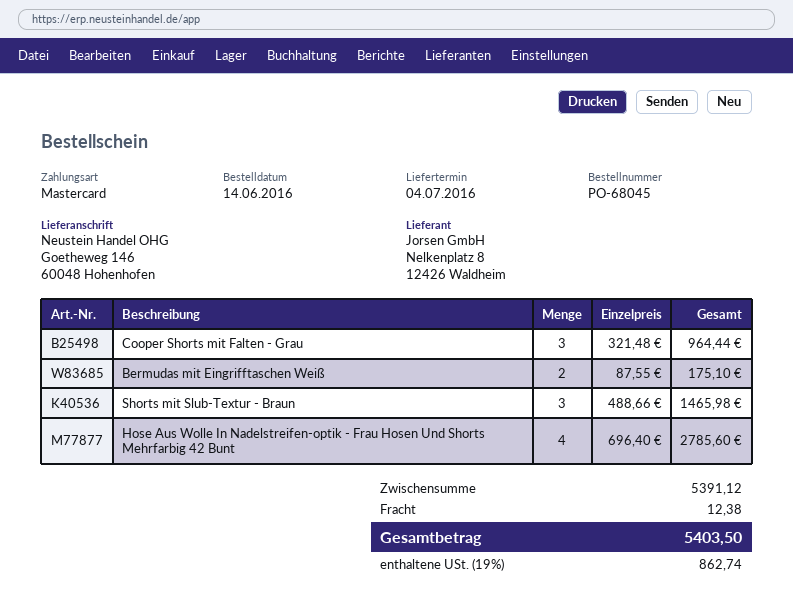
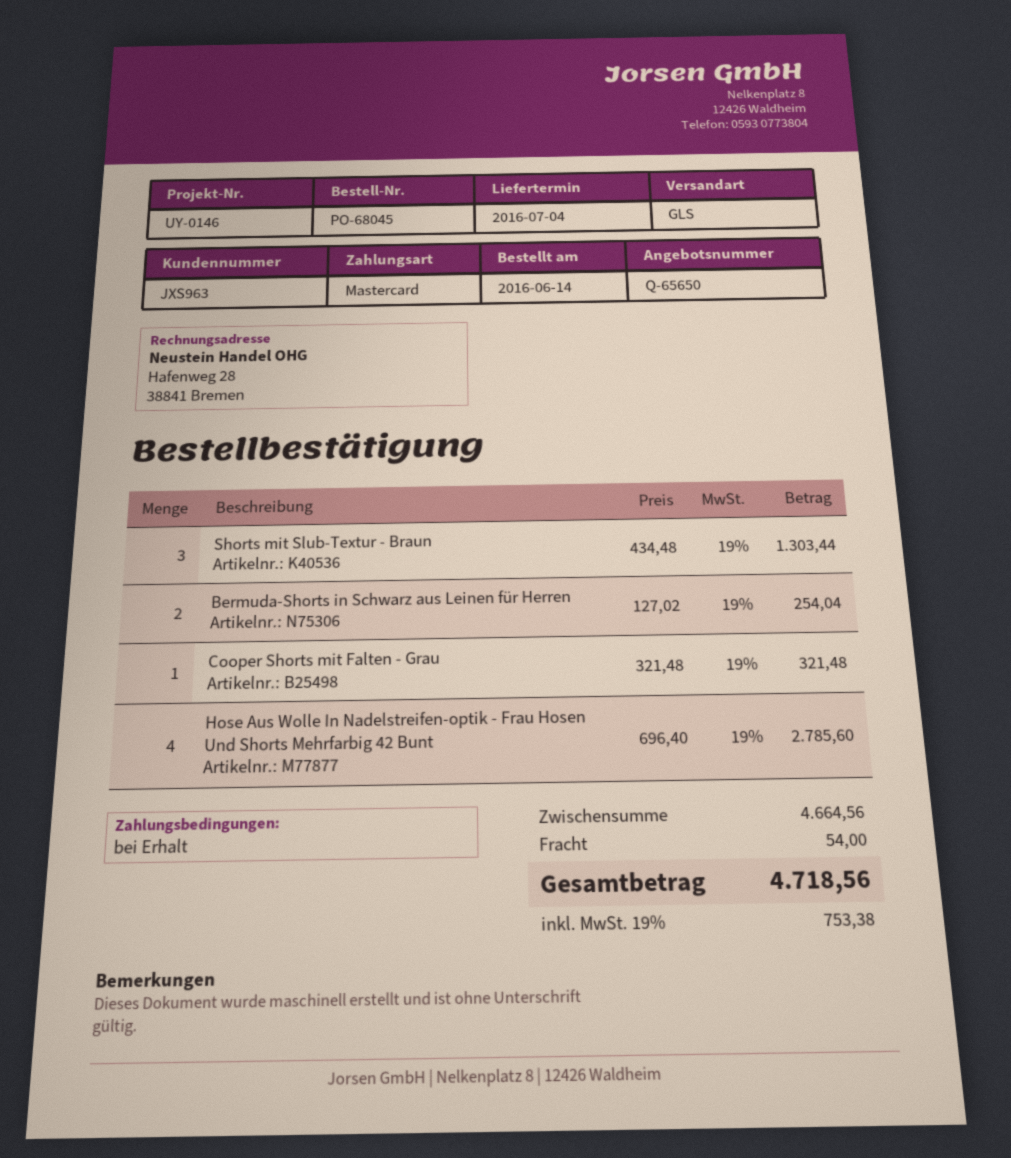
Cooper Shorts mit Falten - Grau: 3 x 321.48 = 964.44 -> 1 x 321.48 = 321.48
Bermudas mit Eingrifftaschen Weiß: 2 x 87.55 = 175.10 -> none
Shorts mit Slub-Textur - Braun: 3 x 488.66 = 1465.98 -> 3 x 434.48 = 1303.44
Bermuda-Shorts in Schwarz aus Leinen für Herren: none -> 2 x 127.02 = 254.04
subtotal: 5391.12 -> 4664.56
shipping: 12.38 -> 54.00
tax: 19% = 862.74 -> 19% = 753.38
total: 5403.50 -> 4718.56

